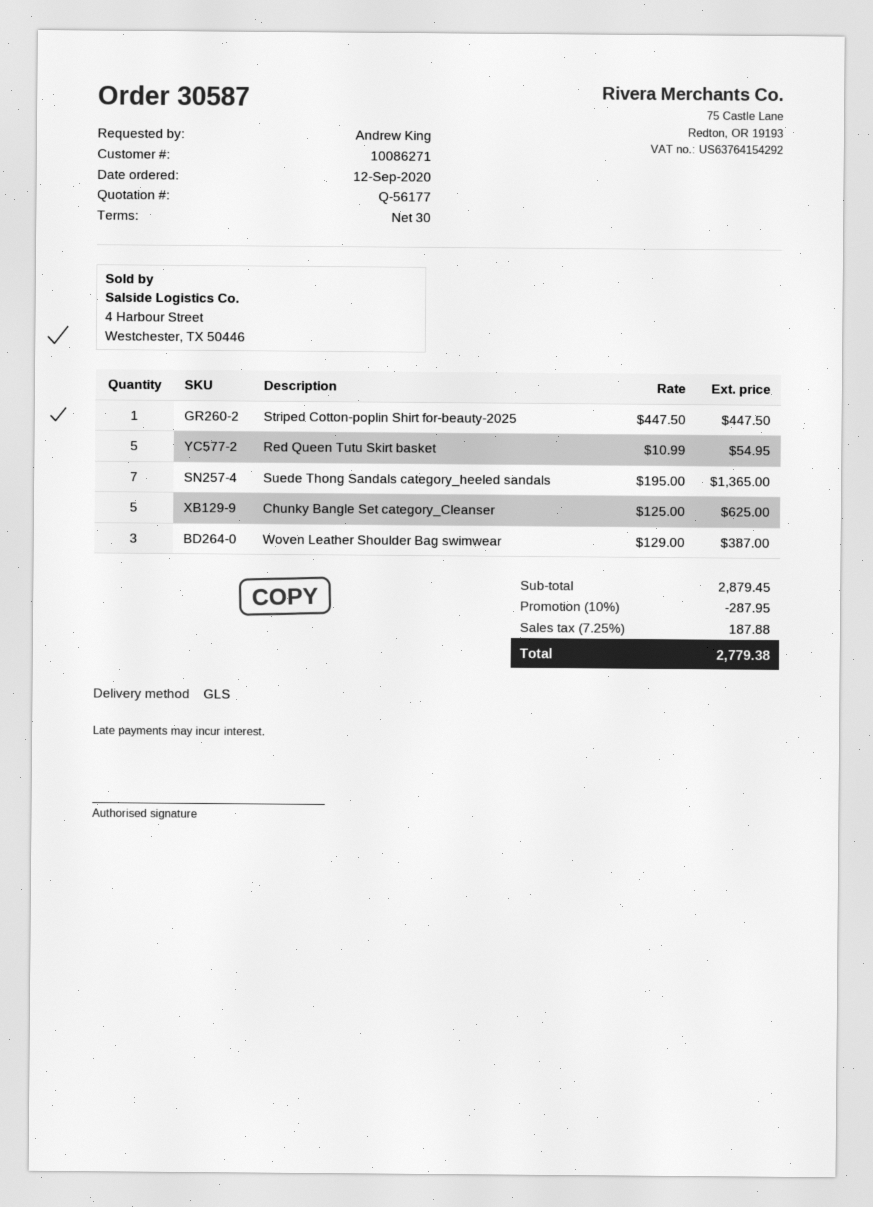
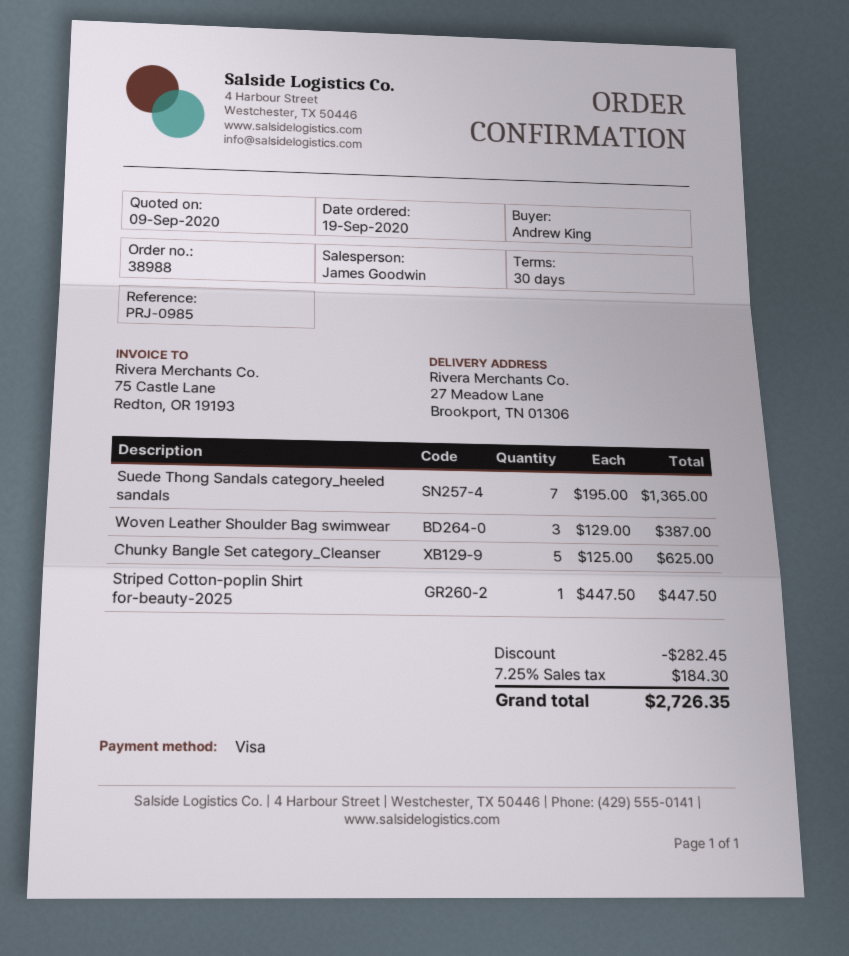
order number: 30587 -> 38988
order date: 2020-09-12 -> 2020-09-19
Red Queen Tutu Skirt basket: 5 x 10.99 = 54.95 -> none
discount: 287.95 -> 282.45
tax: 7.25% = 187.88 -> 7.25% = 184.30
total: 2779.38 -> 2726.35

